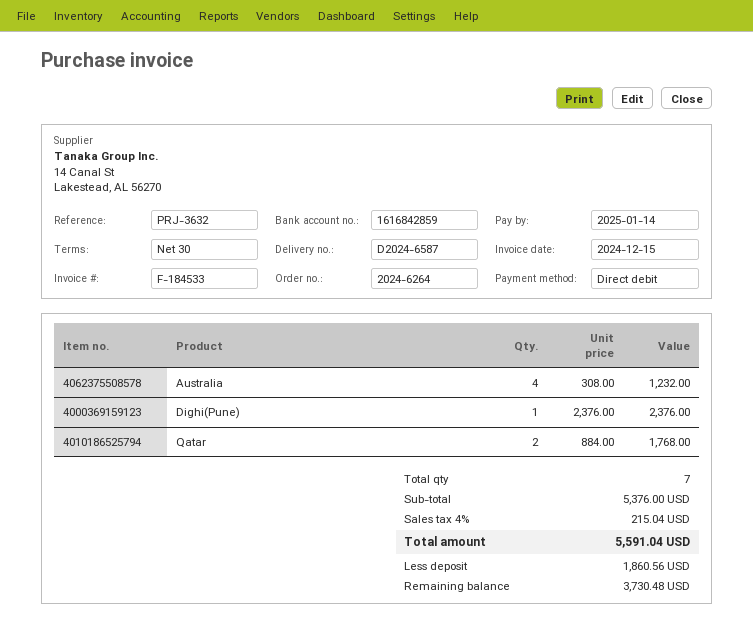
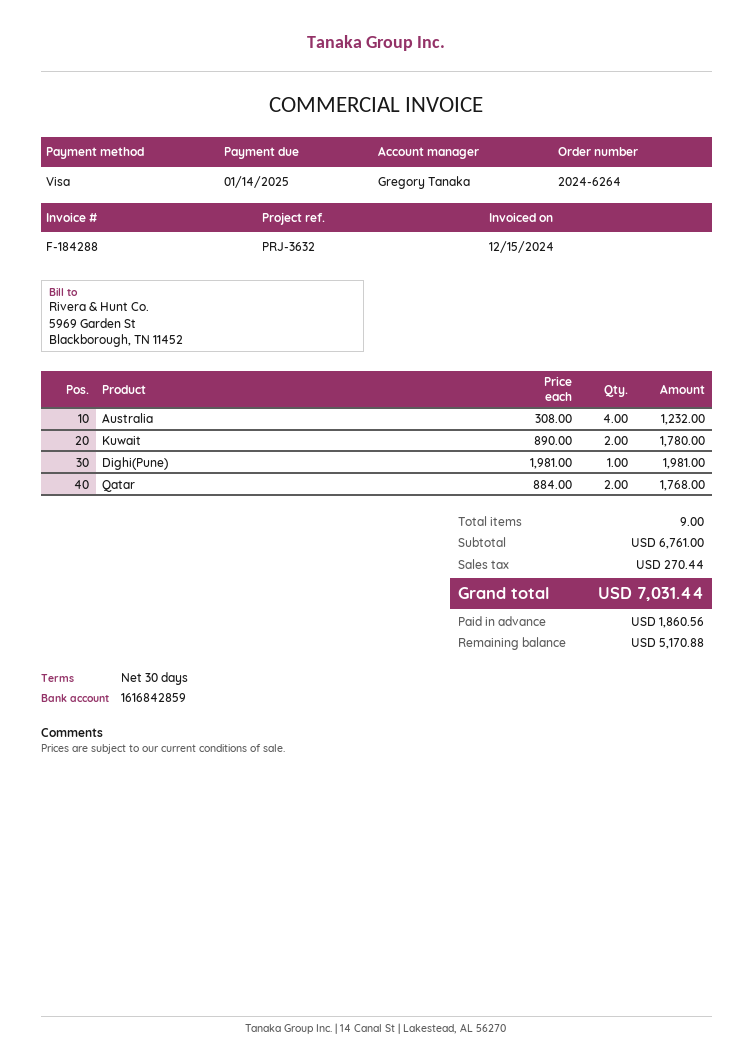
invoice number: F-184533 -> F-184288
payment method: direct debit -> Visa
Dighi(Pune): 1 x 2376.00 = 2376.00 -> 1 x 1981.00 = 1981.00
Kuwait: none -> 2 x 890.00 = 1780.00
total quantity: 7 -> 9
subtotal: 5376.00 -> 6761.00
tax: 215.04 -> 270.44
total: 5591.04 -> 7031.44
balance: 3730.48 -> 5170.88

